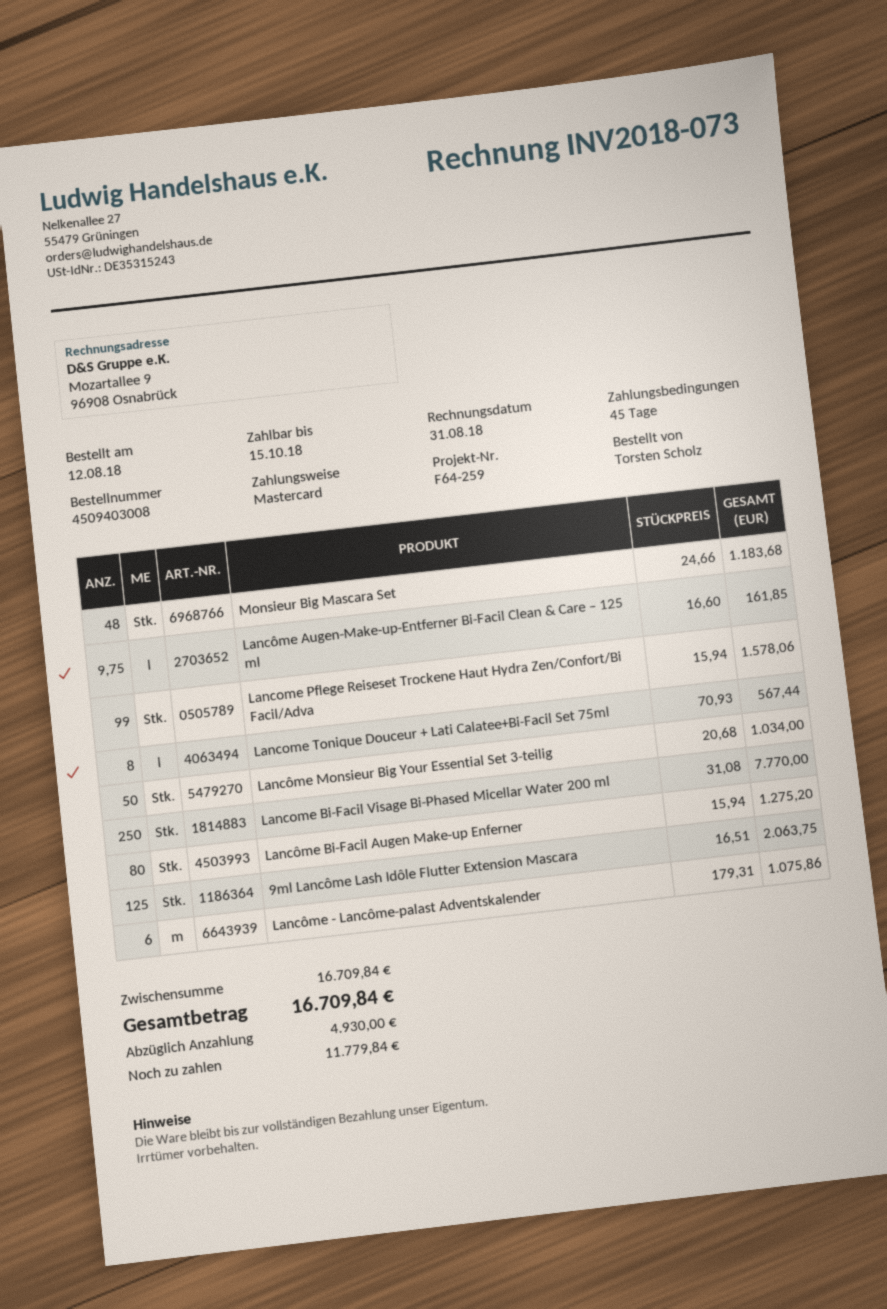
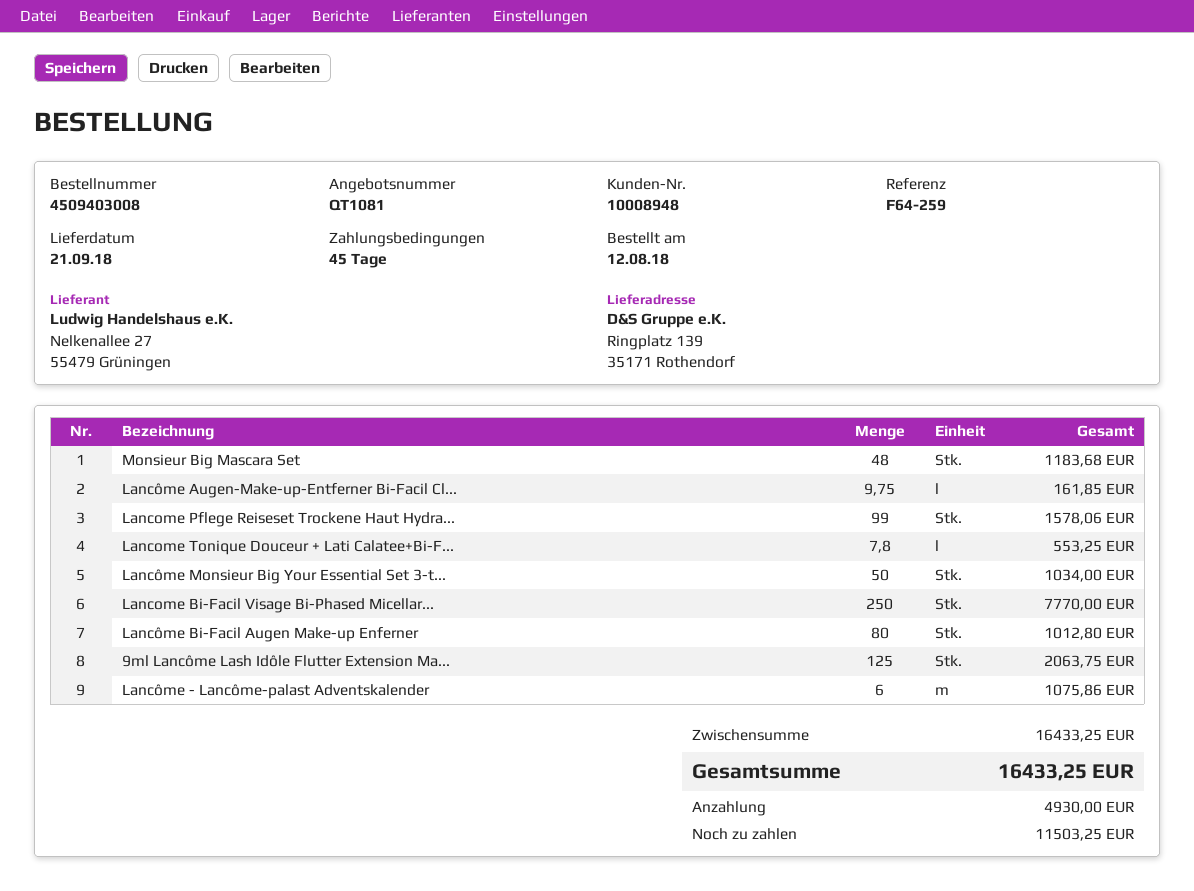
Lancome Tonique Douceur + Lati Calatee+Bi-Facil Set 75ml: 8 for 567.44 -> 7.8 for 553.25
Lancôme Bi-Facil Augen Make-up Enferner: 80 for 1275.20 -> 80 for 1012.80
subtotal: 16709.84 -> 16433.25
total: 16709.84 -> 16433.25
balance: 11779.84 -> 11503.25

